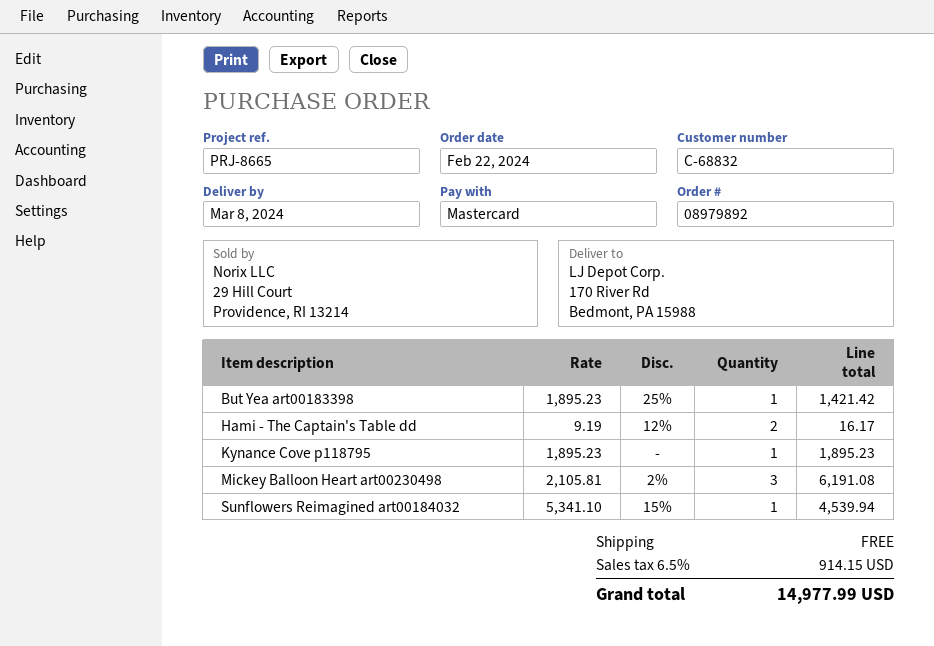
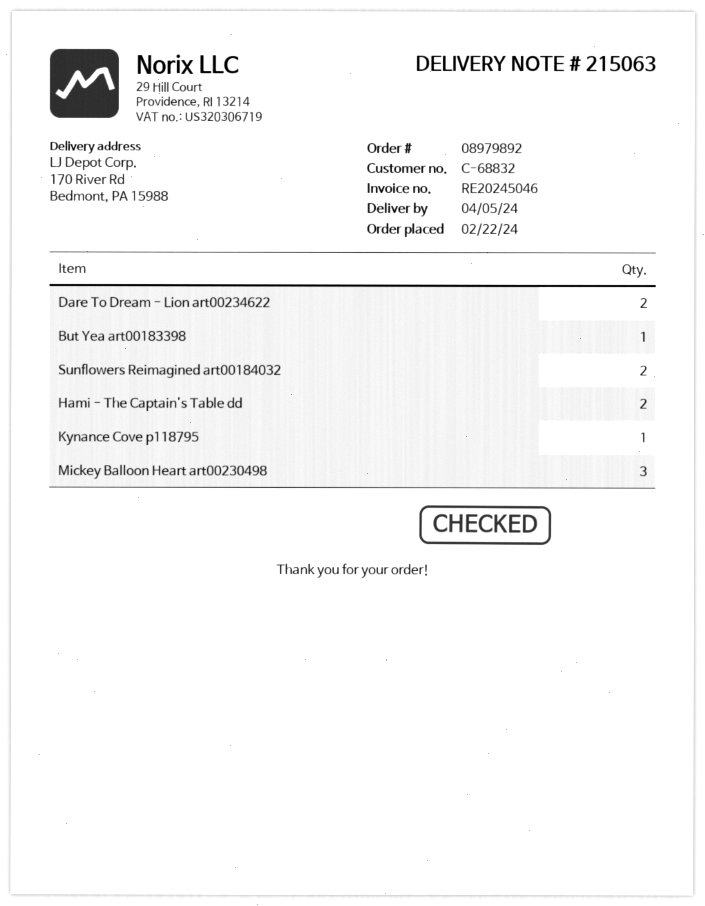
delivery date: 2024-03-08 -> 2024-04-05
Sunflowers Reimagined art00184032: 1 -> 2
Dare To Dream - Lion art00234622: none -> 2

